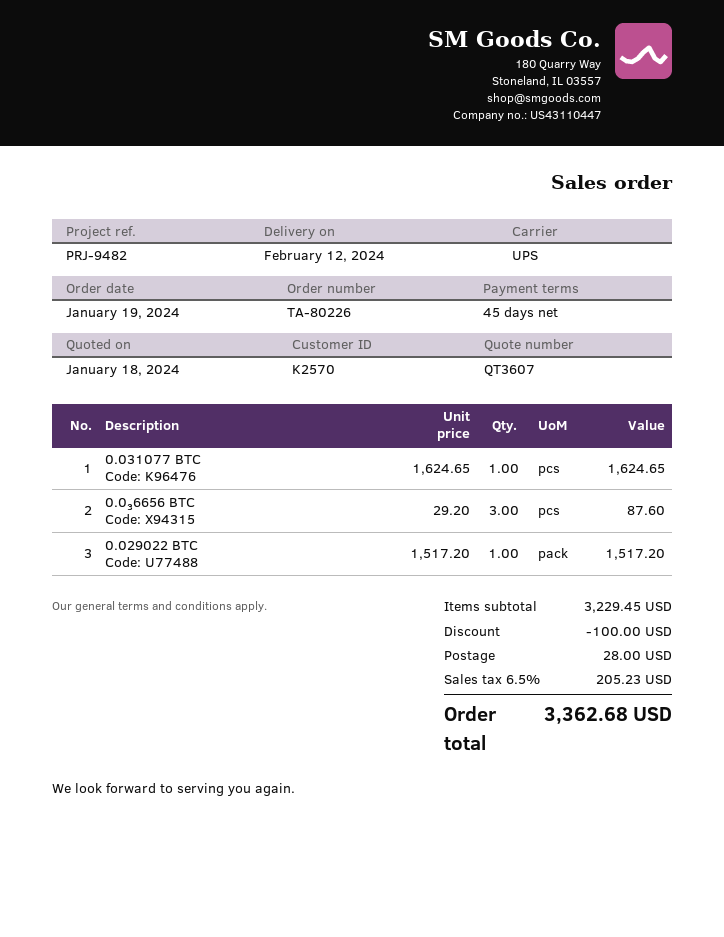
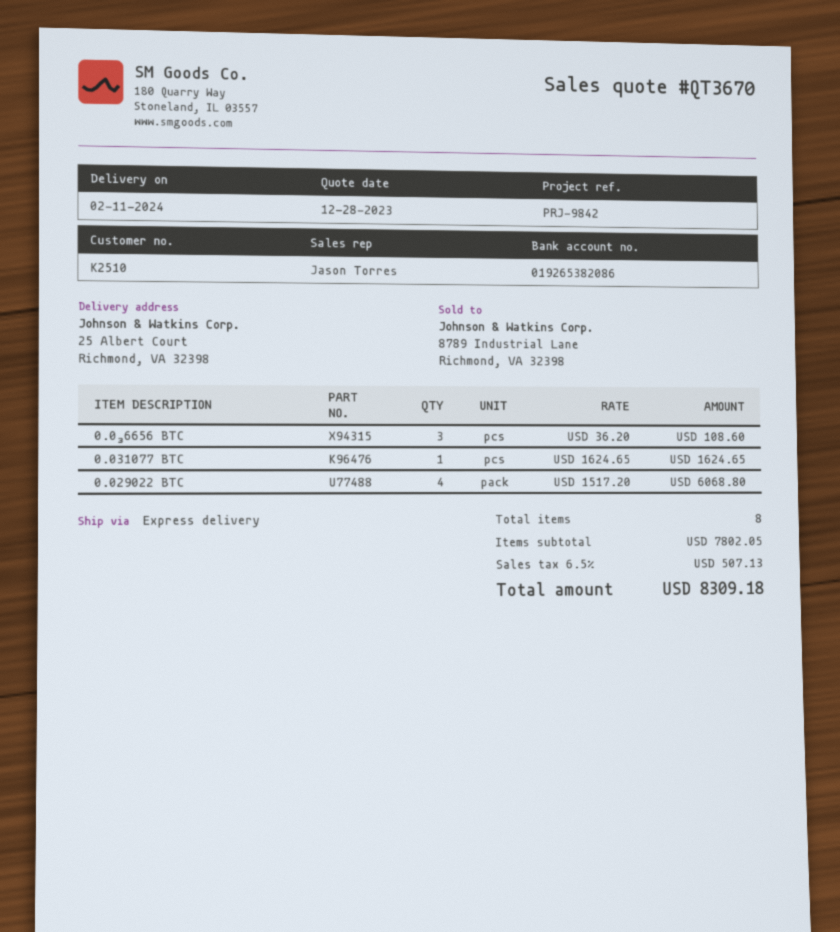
quote number: QT3607 -> QT3670
quote date: 2024-01-18 -> 2023-12-28
delivery date: 2024-02-12 -> 2024-02-11
customer number: K2570 -> K2510
reference: PRJ-9482 -> PRJ-9842
shipping method: UPS -> express
0.0₃6656 BTC: 3 x 29.20 = 87.60 -> 3 x 36.20 = 108.60
0.029022 BTC: 1 x 1517.20 = 1517.20 -> 4 x 1517.20 = 6068.80
subtotal: 3229.45 -> 7802.05
discount: 100.00 -> none
shipping: 28.00 -> none
tax: 6.5% = 205.23 -> 6.5% = 507.13
total: 3362.68 -> 8309.18

